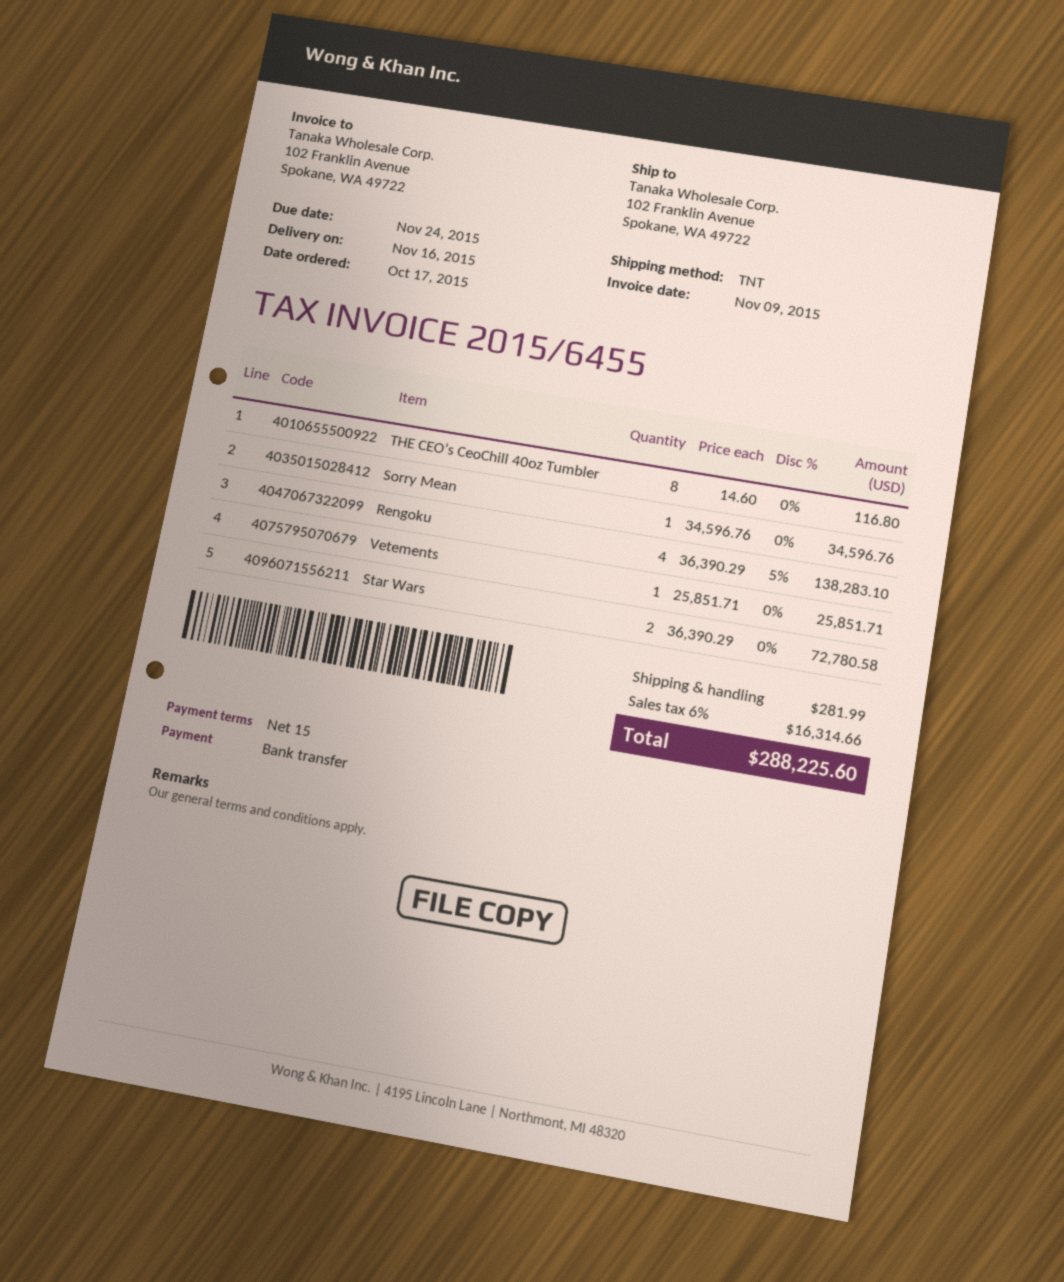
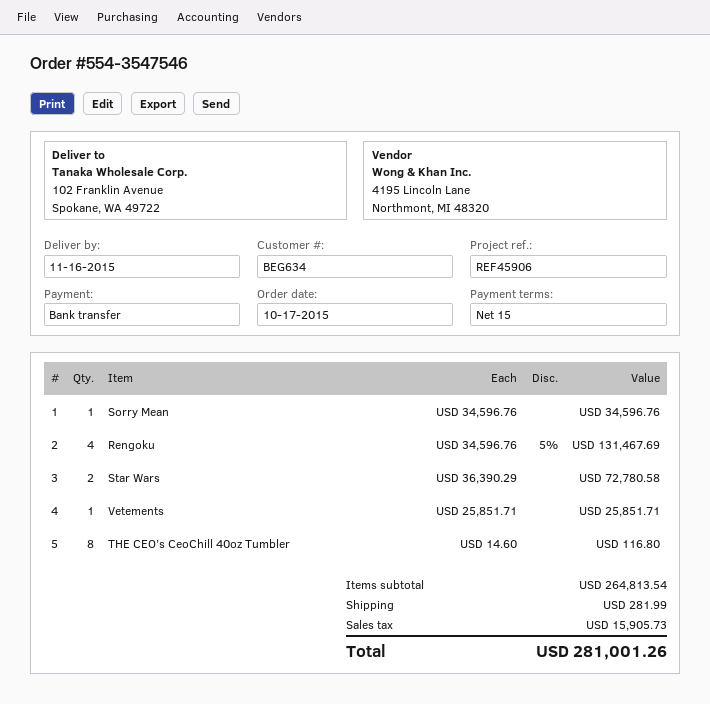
Rengoku: 4 x 36390.29 - 5% = 138283.10 -> 4 x 34596.76 - 5% = 131467.69
tax: 16314.66 -> 15905.73
total: 288225.60 -> 281001.26

